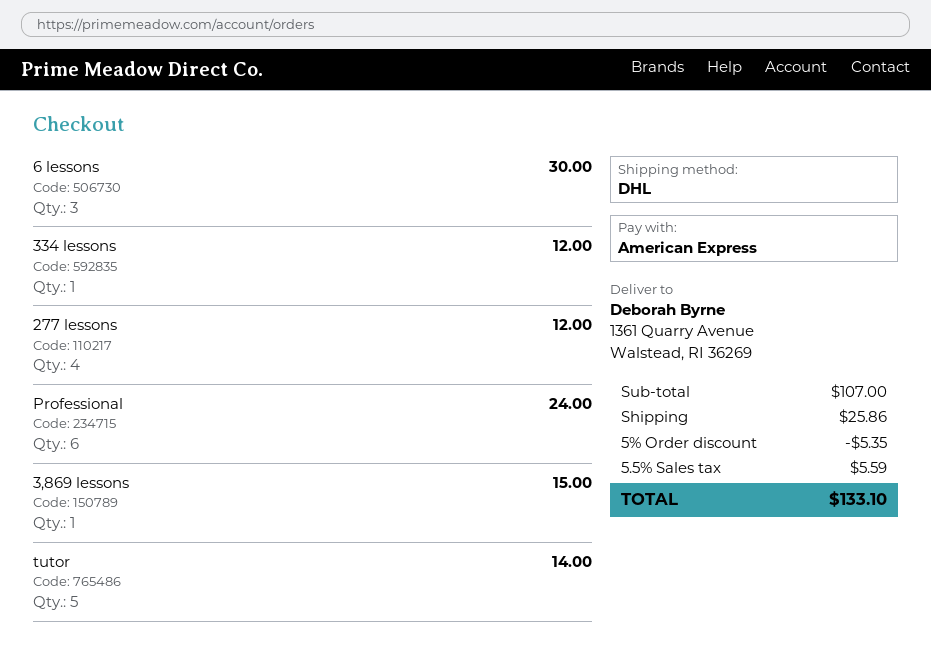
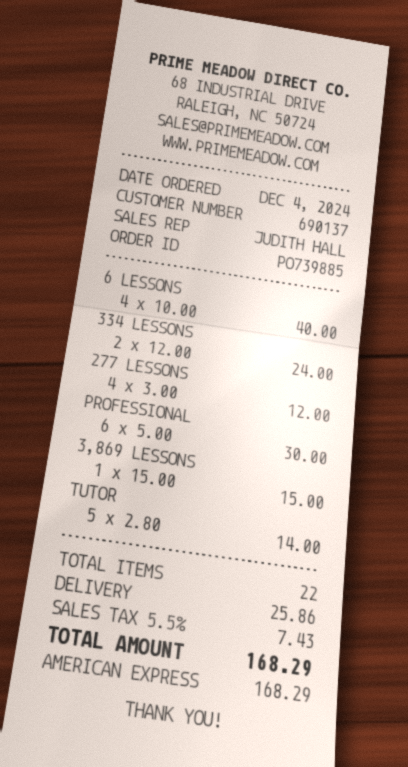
6 lessons: 3 for 30.00 -> 4 for 40.00
334 lessons: 1 for 12.00 -> 2 for 24.00
Professional: 6 for 24.00 -> 6 for 30.00
discount: 5% = 5.35 -> none
tax: 5.5% = 5.59 -> 5.5% = 7.43
total: 133.10 -> 168.29

